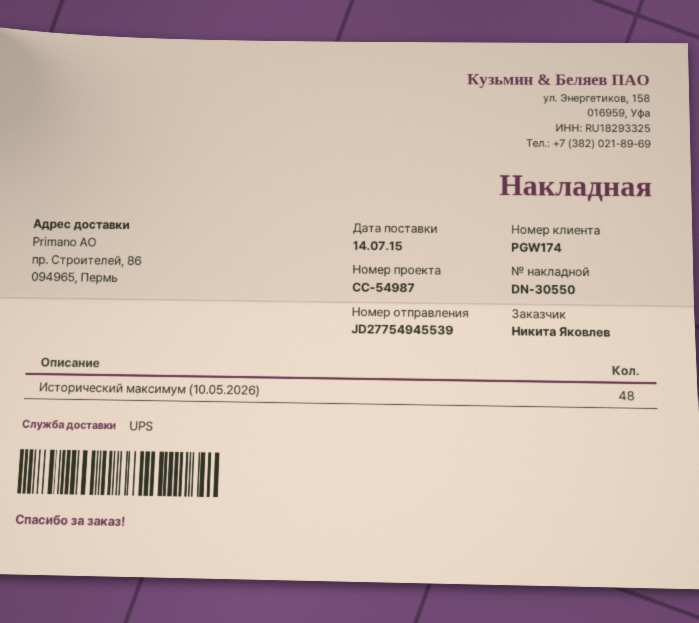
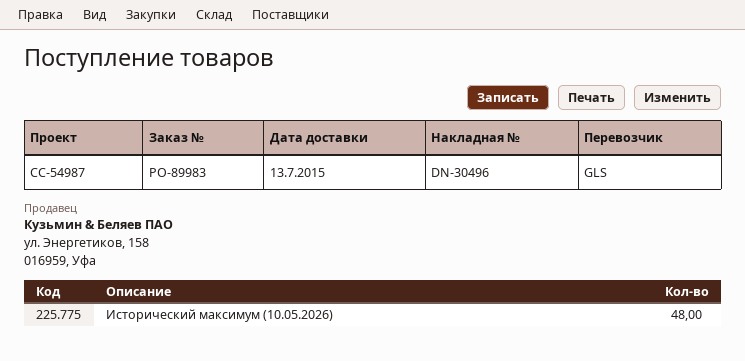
delivery note number: DN-30550 -> DN-30496
delivery date: 2015-07-14 -> 2015-07-13
shipping method: UPS -> GLS

